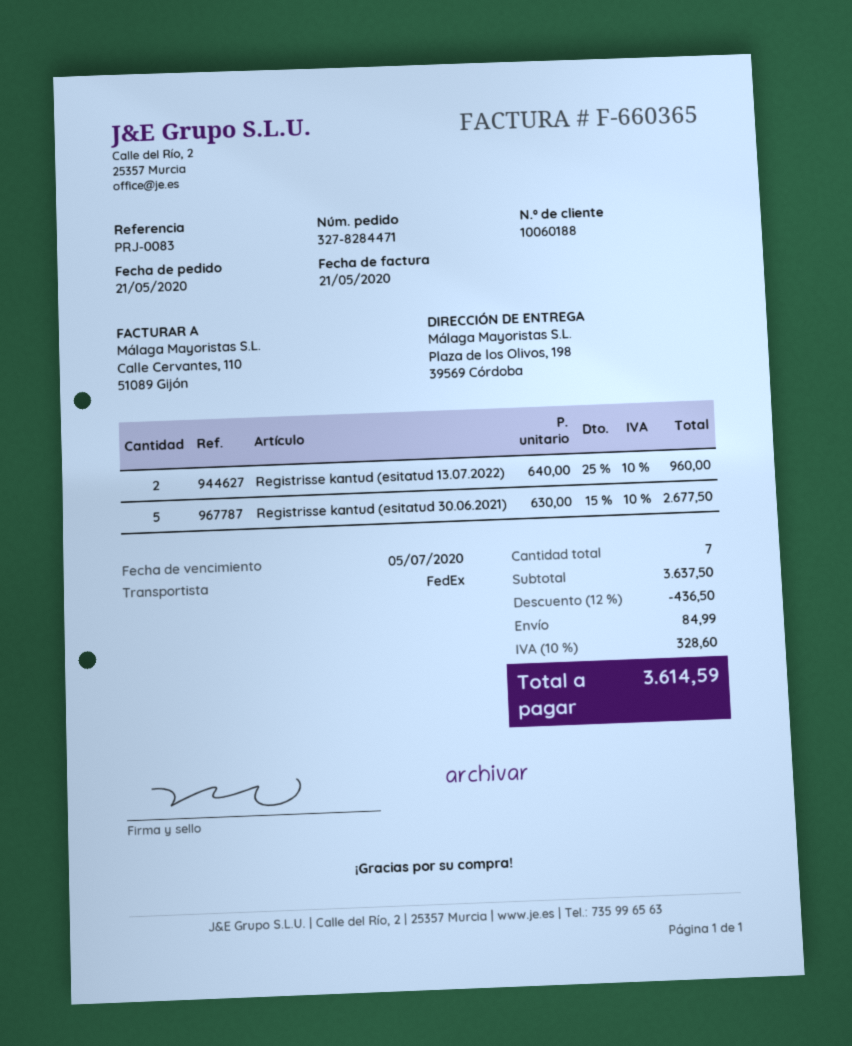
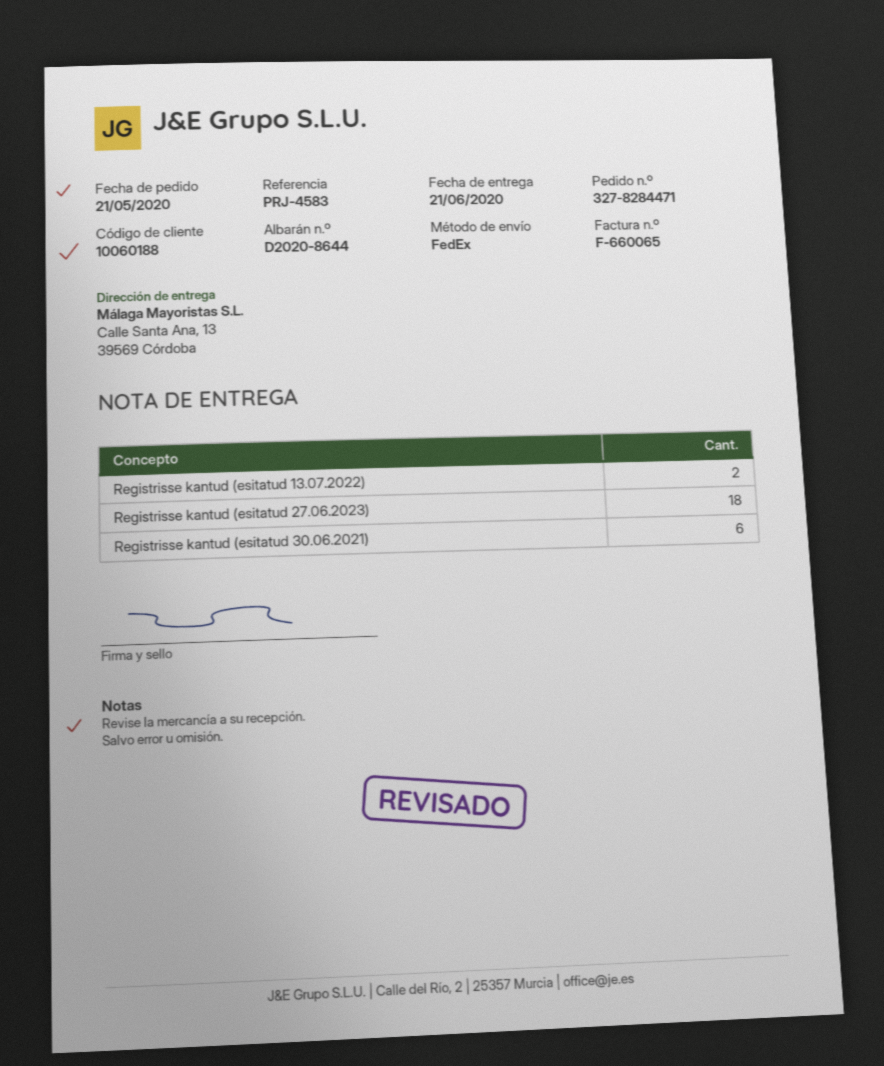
invoice number: F-660365 -> F-660065
reference: PRJ-0083 -> PRJ-4583
ship to: Plaza de los Olivos, 198, 39569 Córdoba -> Calle Santa Ana, 13, 39569 Córdoba
Registrisse kantud (esitatud 30.06.2021): 5 -> 6
Registrisse kantud (esitatud 27.06.2023): none -> 18

